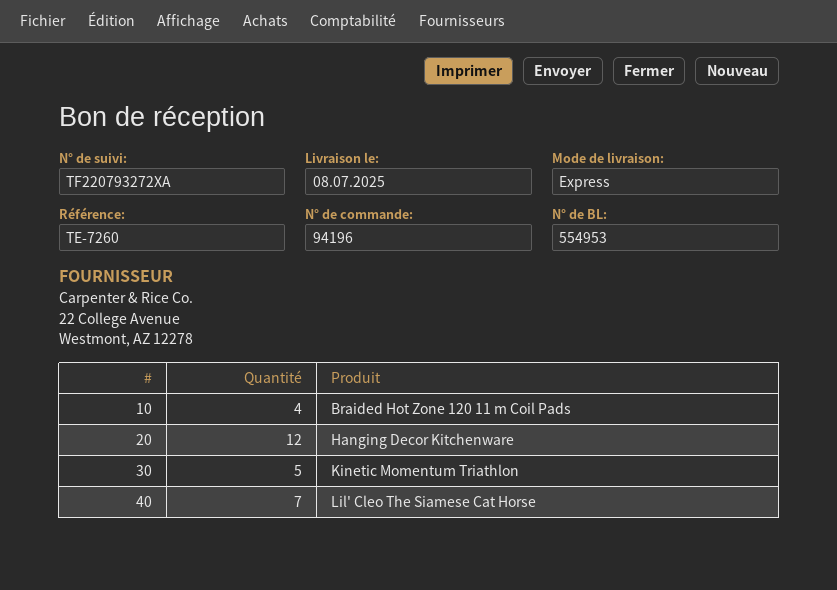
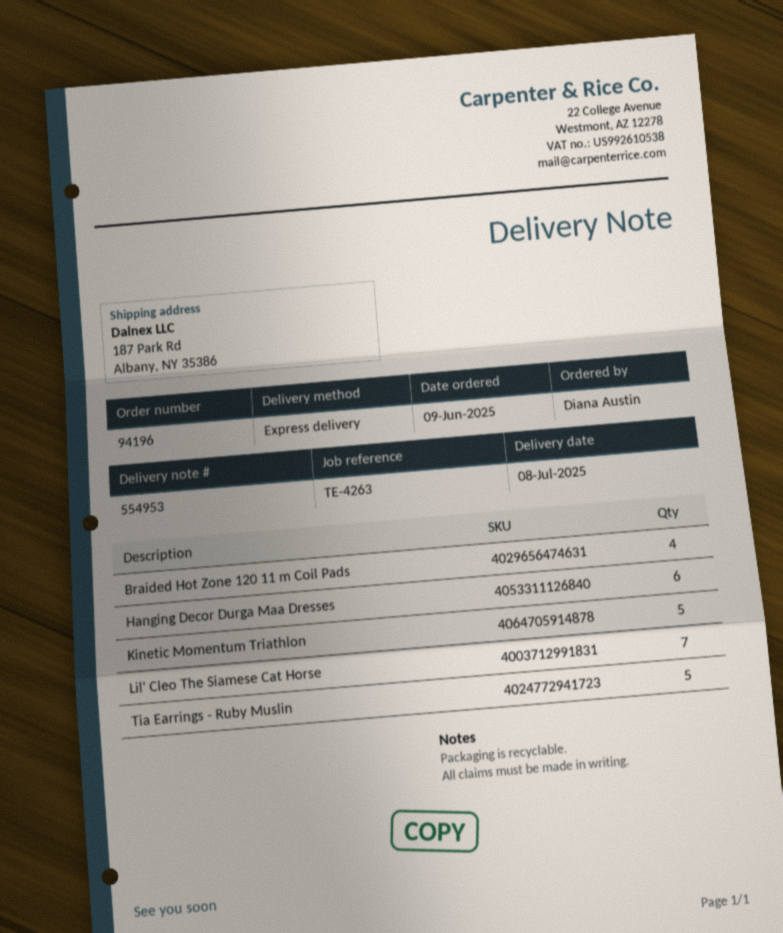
reference: TE-7260 -> TE-4263
Hanging Decor Kitchenware: 12 -> none
Hanging Decor Durga Maa Dresses: none -> 6
Tia Earrings - Ruby Muslin: none -> 5

